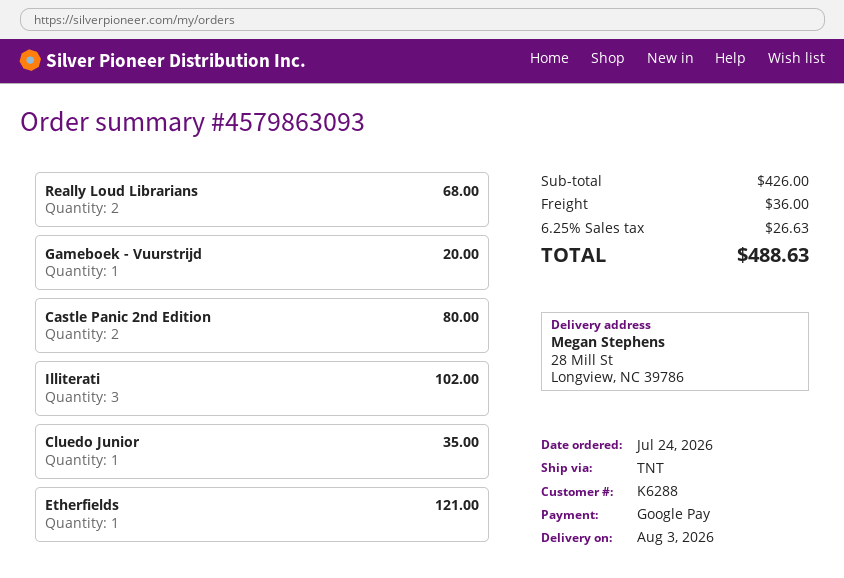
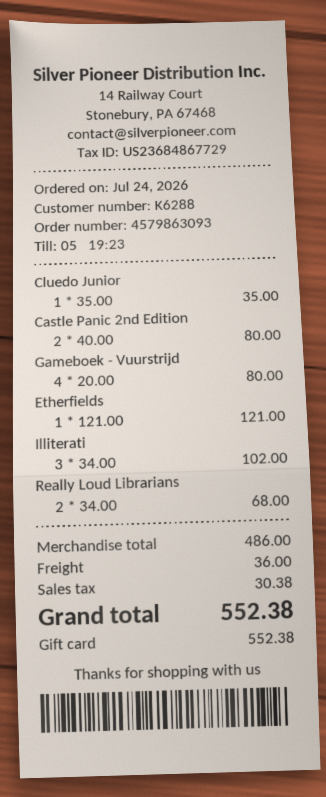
payment method: Google Pay -> gift card
Gameboek - Vuurstrijd: 1 for 20.00 -> 4 for 80.00
subtotal: 426.00 -> 486.00
tax: 26.63 -> 30.38
total: 488.63 -> 552.38

